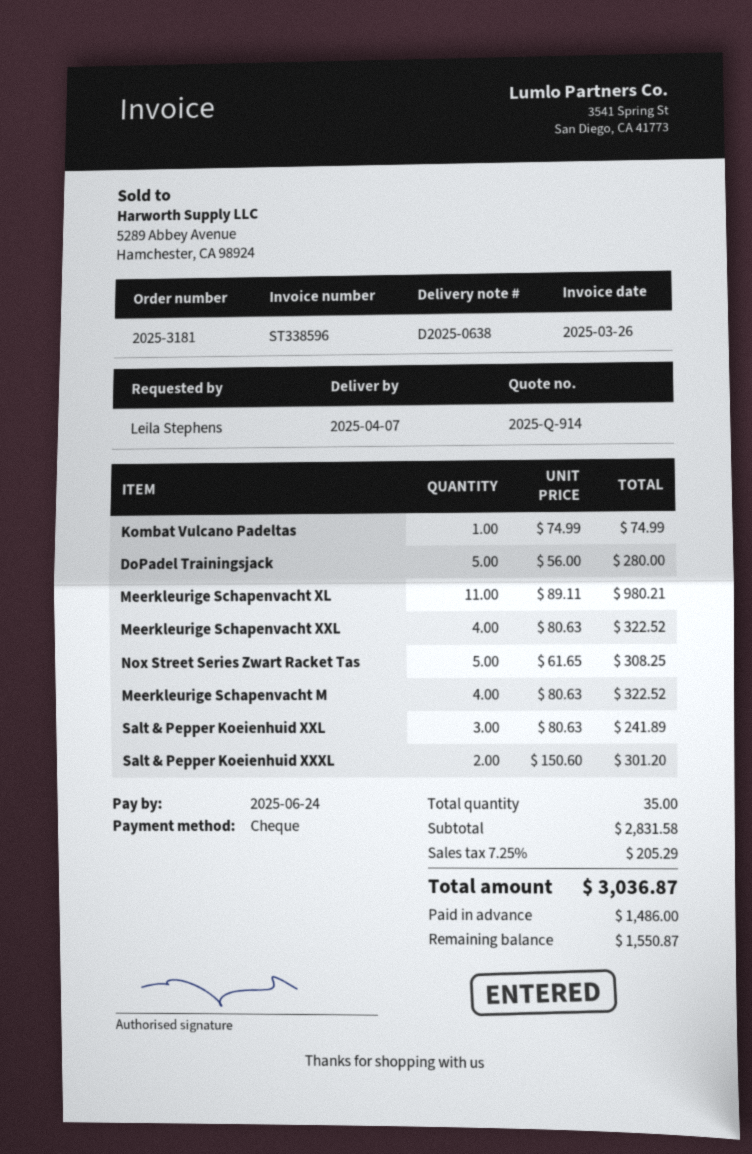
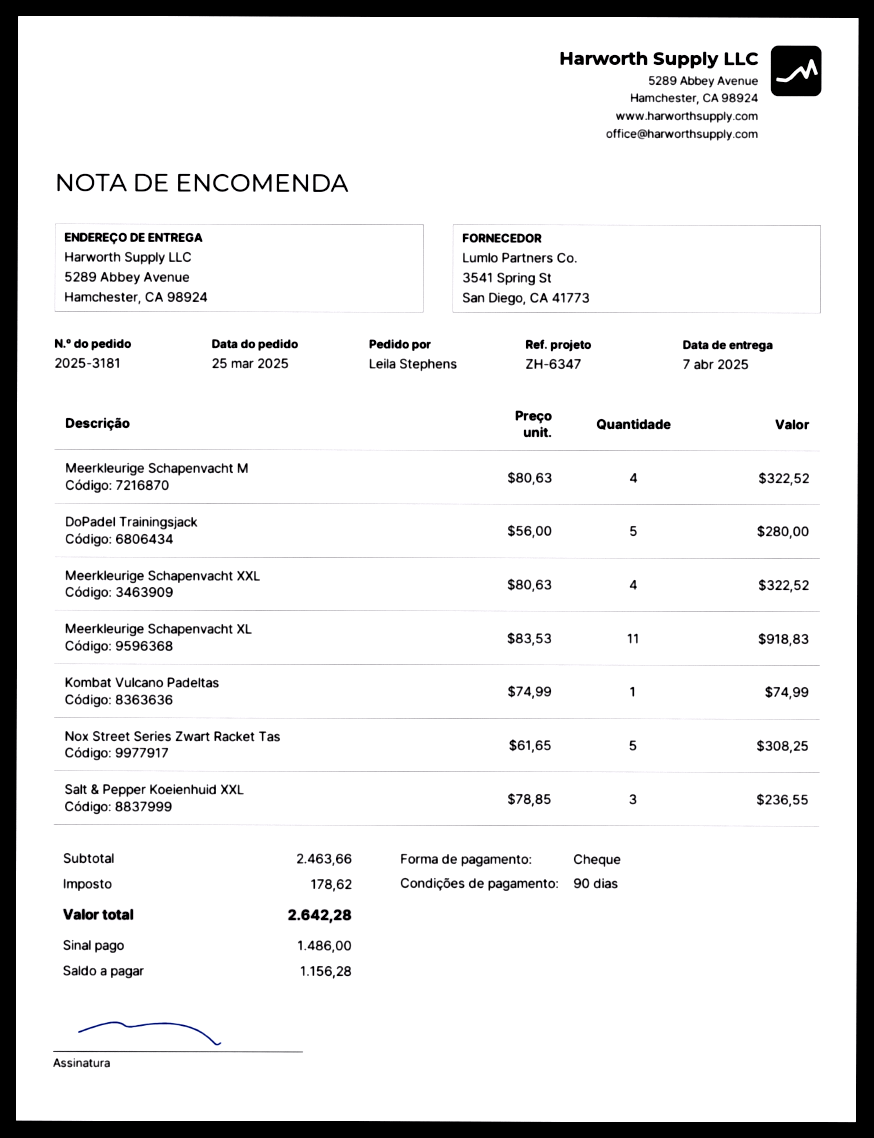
Meerkleurige Schapenvacht XL: 11 x 89.11 = 980.21 -> 11 x 83.53 = 918.83
Salt & Pepper Koeienhuid XXL: 3 x 80.63 = 241.89 -> 3 x 78.85 = 236.55
Salt & Pepper Koeienhuid XXXL: 2 x 150.60 = 301.20 -> none
subtotal: 2831.58 -> 2463.66
tax: 205.29 -> 178.62
total: 3036.87 -> 2642.28
balance: 1550.87 -> 1156.28

